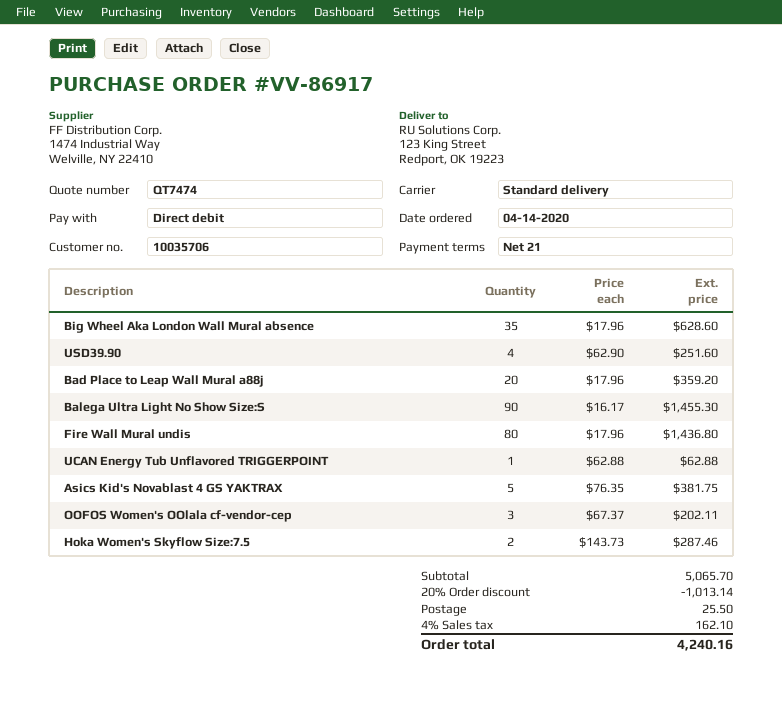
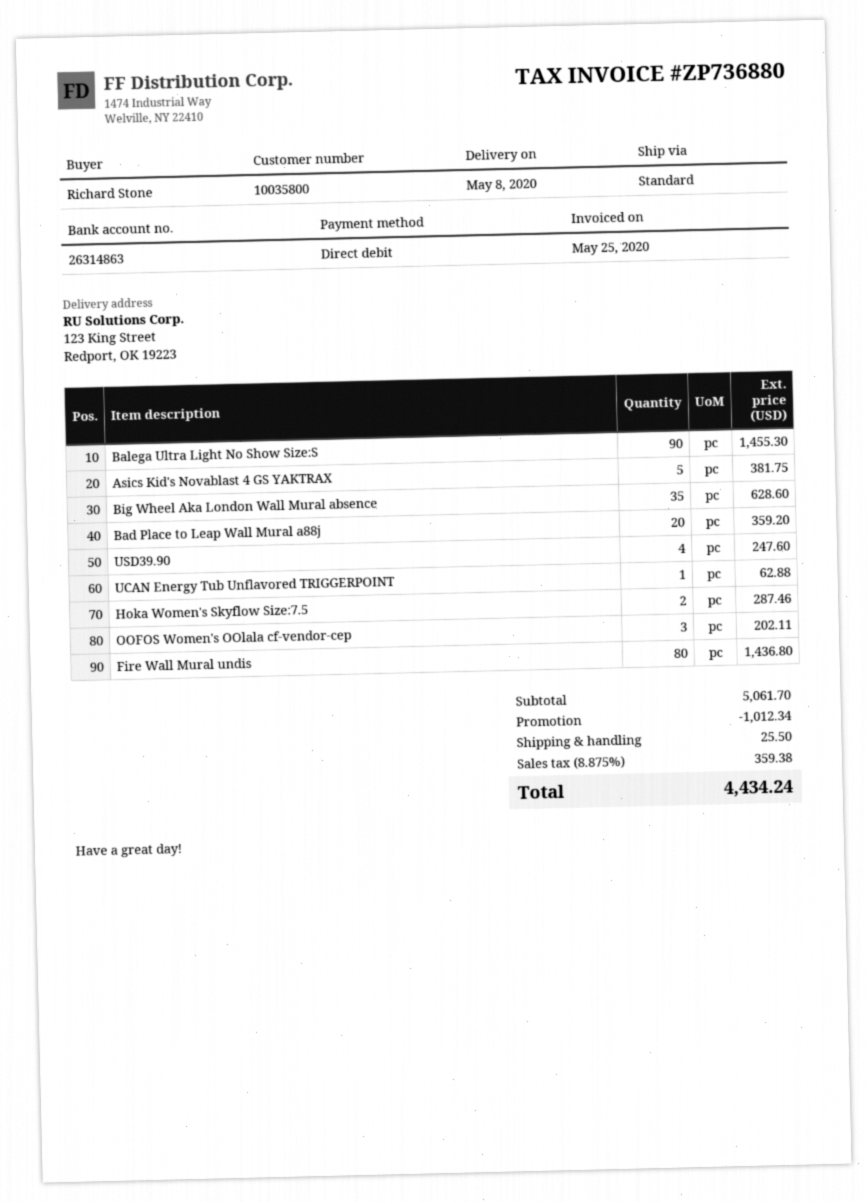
customer number: 10035706 -> 10035800
USD39.90: 4 for 251.60 -> 4 for 247.60
subtotal: 5065.70 -> 5061.70
discount: 1013.14 -> 1012.34
tax: 4% = 162.10 -> 8.875% = 359.38
total: 4240.16 -> 4434.24

